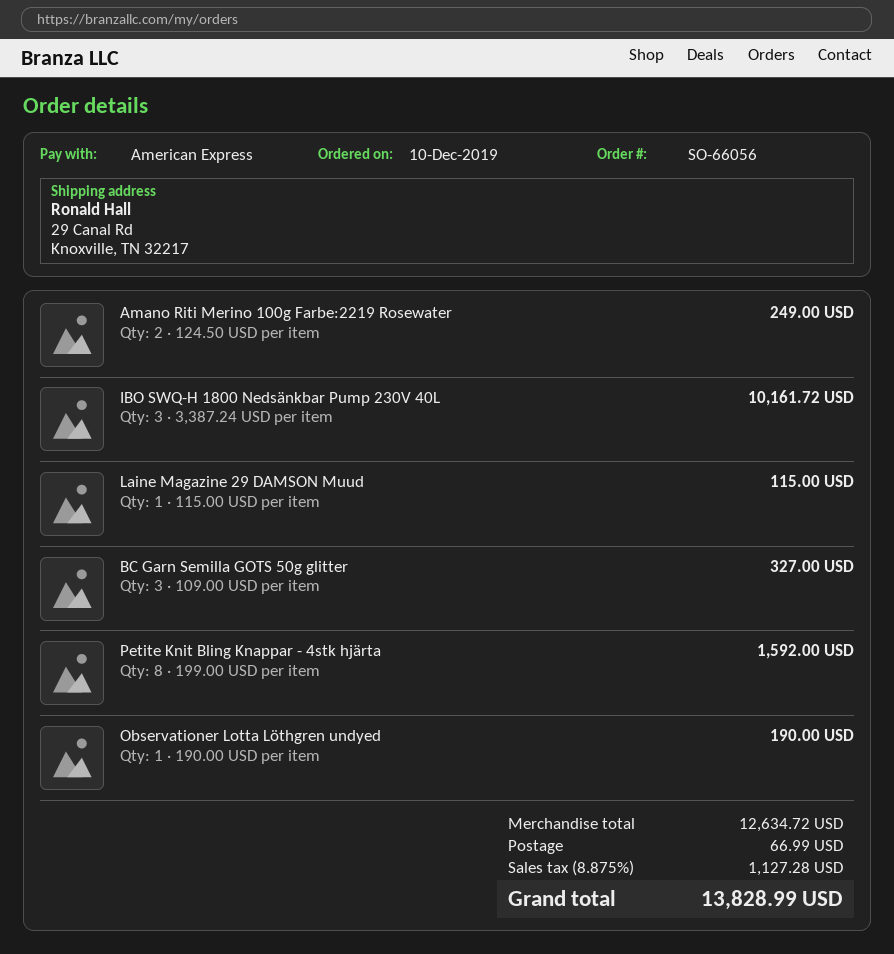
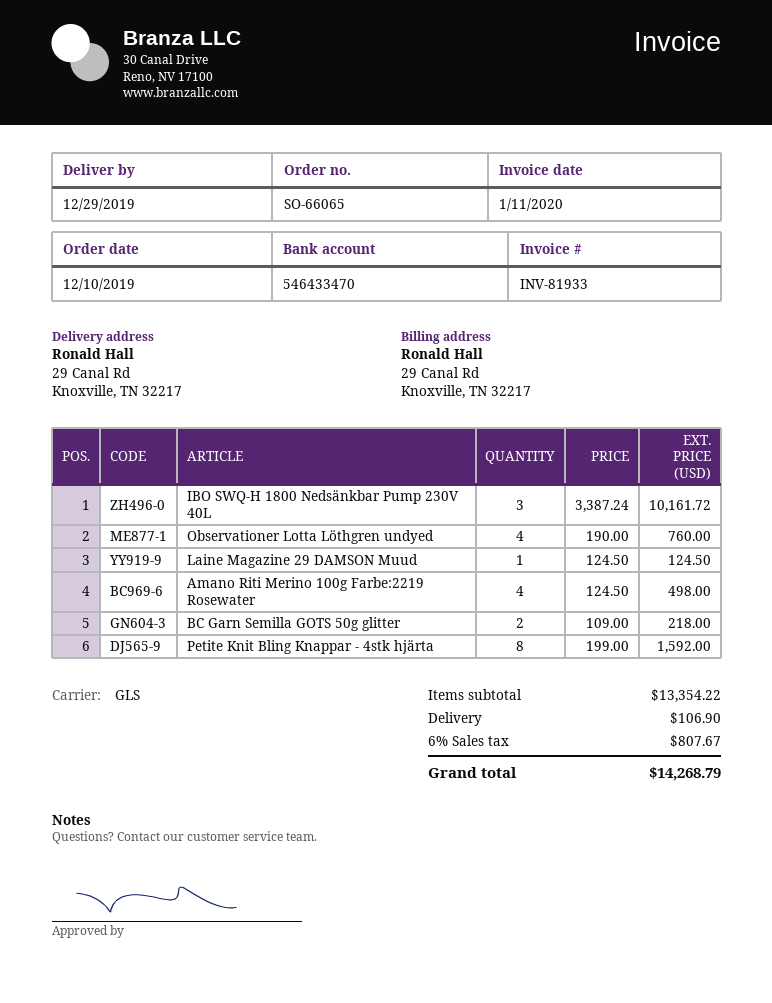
order number: SO-66056 -> SO-66065
Amano Riti Merino 100g Farbe:2219 Rosewater: 2 x 124.50 = 249.00 -> 4 x 124.50 = 498.00
Laine Magazine 29 DAMSON Muud: 1 x 115.00 = 115.00 -> 1 x 124.50 = 124.50
BC Garn Semilla GOTS 50g glitter: 3 x 109.00 = 327.00 -> 2 x 109.00 = 218.00
Observationer Lotta Löthgren undyed: 1 x 190.00 = 190.00 -> 4 x 190.00 = 760.00
subtotal: 12634.72 -> 13354.22
shipping: 66.99 -> 106.90
tax: 8.875% = 1127.28 -> 6% = 807.67
total: 13828.99 -> 14268.79

